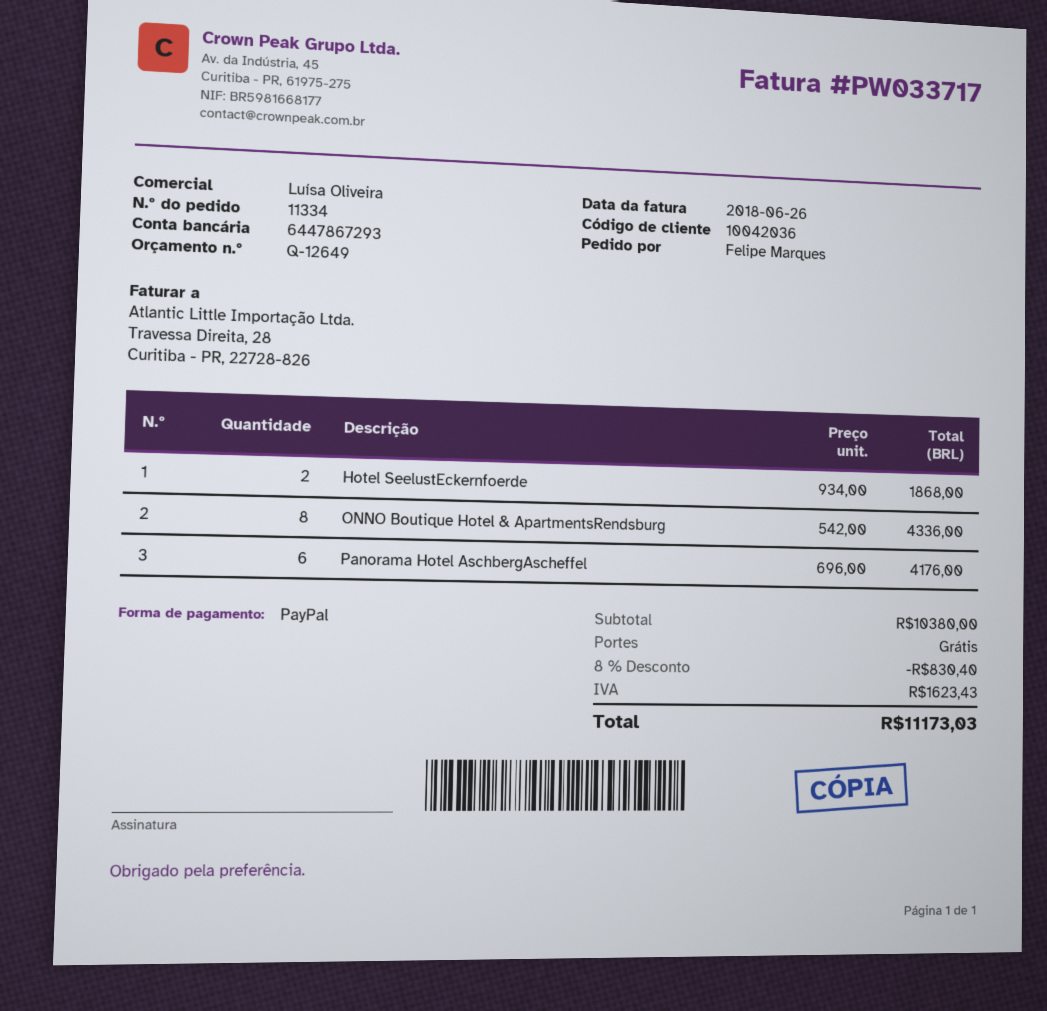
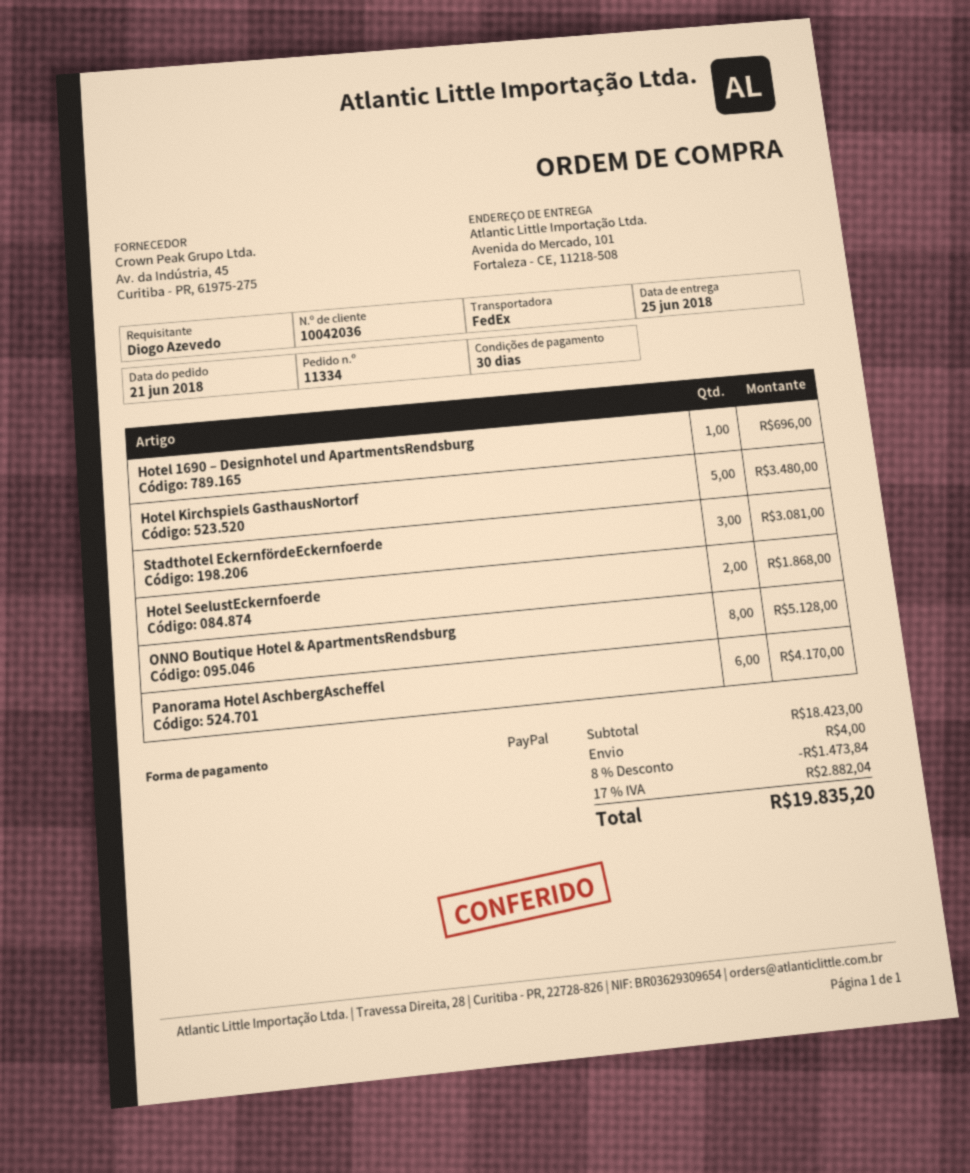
ordered by: Felipe Marques -> Diogo Azevedo
ONNO Boutique Hotel & ApartmentsRendsburg: 8 for 4336.00 -> 8 for 5128.00
Panorama Hotel AschbergAscheffel: 6 for 4176.00 -> 6 for 4170.00
Hotel 1690 – Designhotel und ApartmentsRendsburg: none -> 1 for 696.00
Hotel Kirchspiels GasthausNortorf: none -> 5 for 3480.00
Stadthotel EckernfördeEckernfoerde: none -> 3 for 3081.00
subtotal: 10380.00 -> 18423.00
discount: 8% = 830.40 -> 8% = 1473.84
shipping: 0.00 -> 4.00
tax: 1623.43 -> 2882.04
total: 11173.03 -> 19835.20

